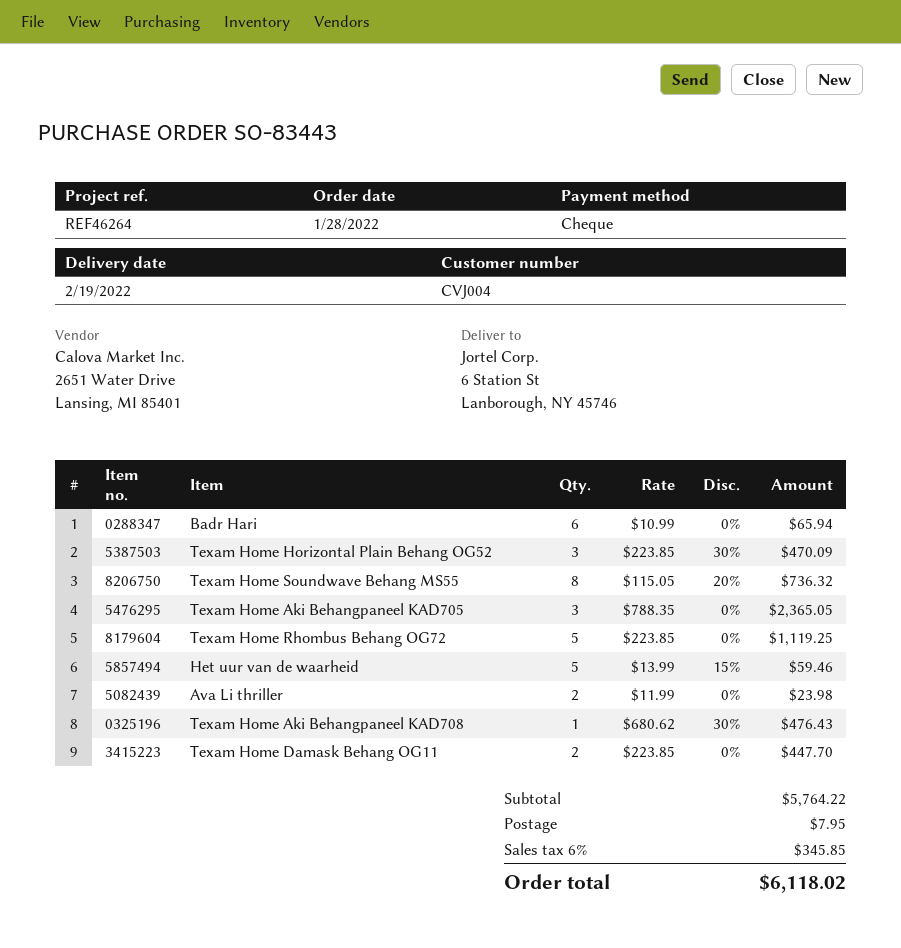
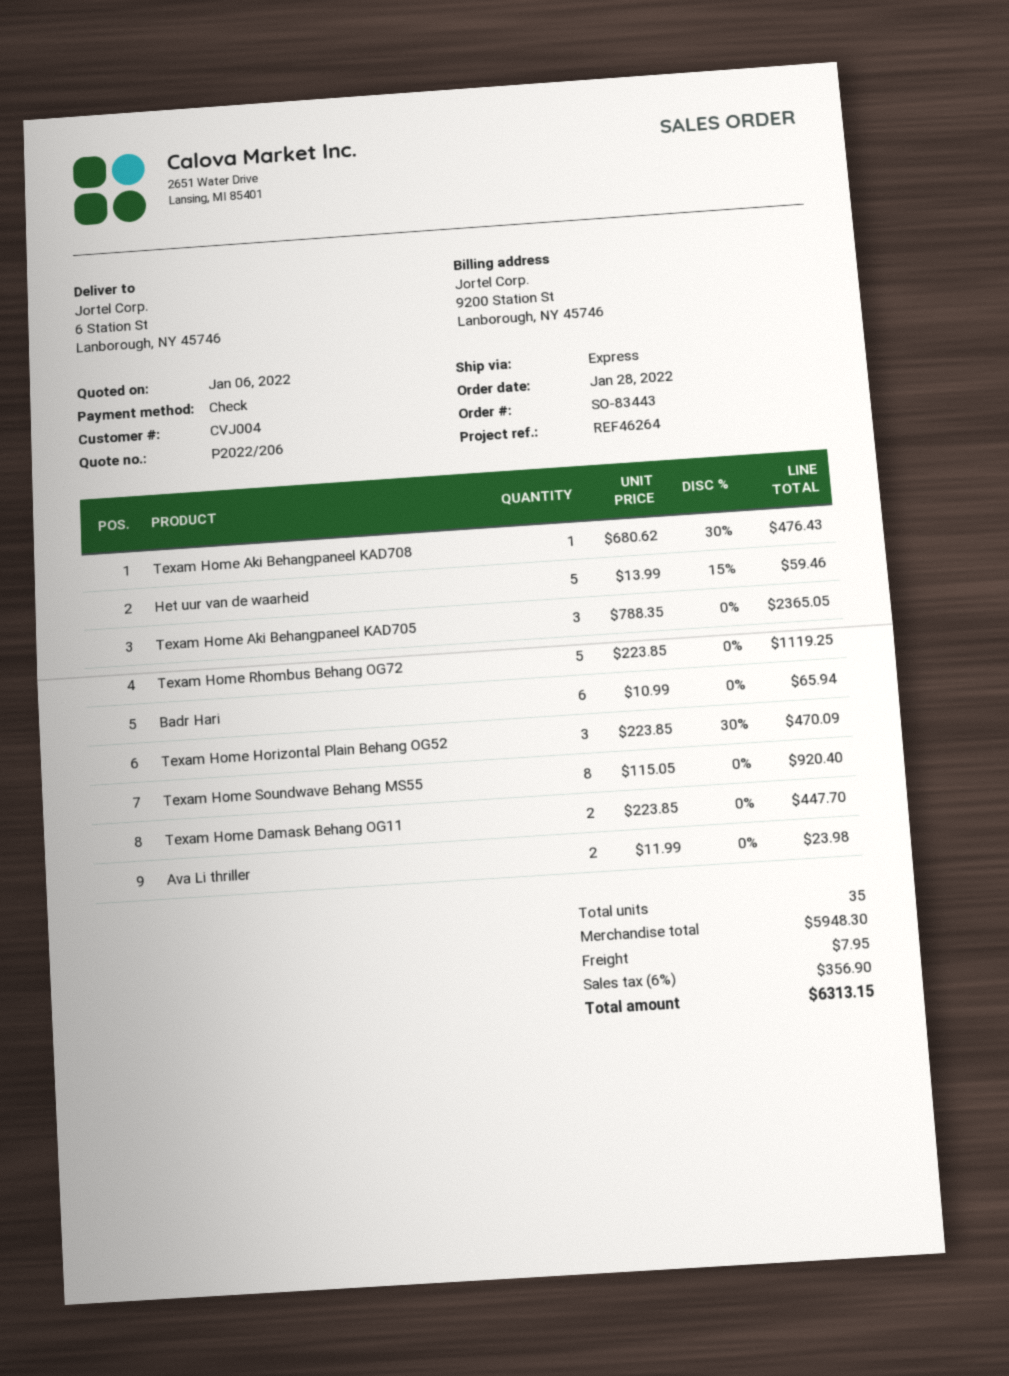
Texam Home Soundwave Behang MS55: 8 x 115.05 - 20% = 736.32 -> 8 x 115.05 = 920.40
subtotal: 5764.22 -> 5948.30
tax: 6% = 345.85 -> 6% = 356.90
total: 6118.02 -> 6313.15

